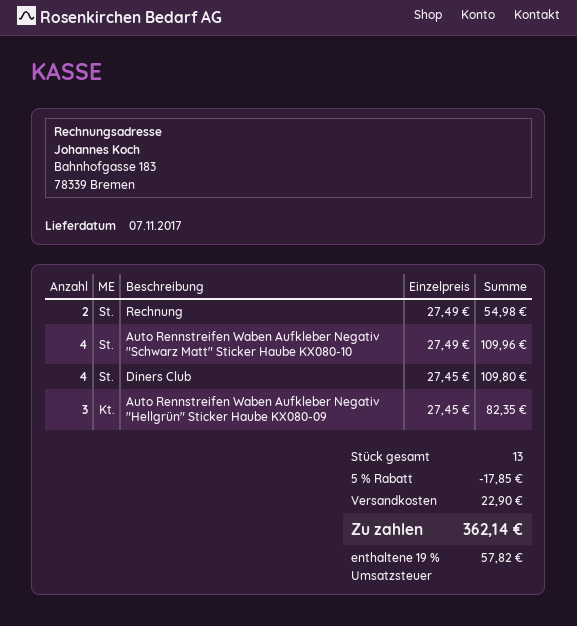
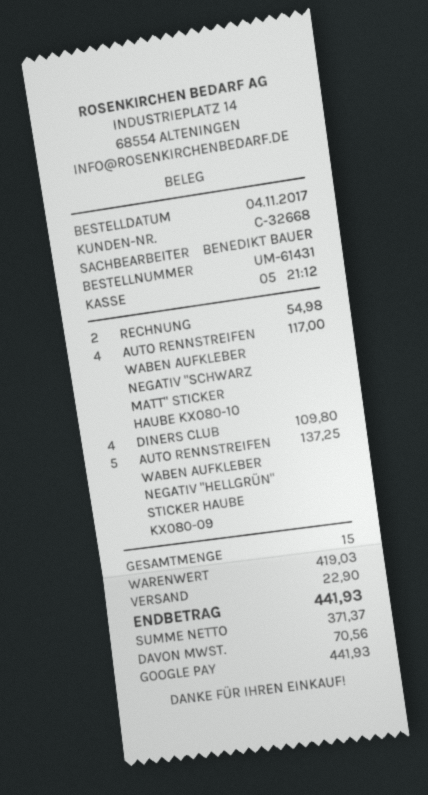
Auto Rennstreifen Waben Aufkleber Negativ "Schwarz Matt" Sticker Haube KX080-10: 4 for 109.96 -> 4 for 117.00
Auto Rennstreifen Waben Aufkleber Negativ "Hellgrün" Sticker Haube KX080-09: 3 for 82.35 -> 5 for 137.25
total quantity: 13 -> 15
discount: 5% = 17.85 -> none
tax: 57.82 -> 70.56
total: 362.14 -> 441.93

